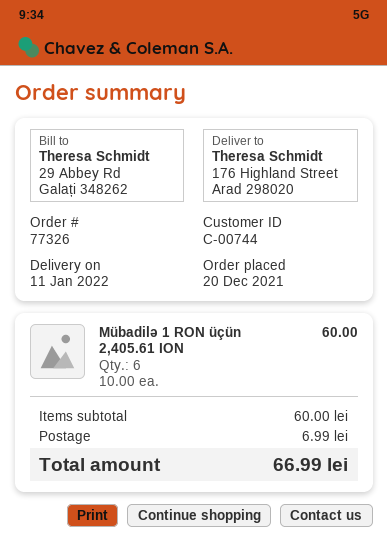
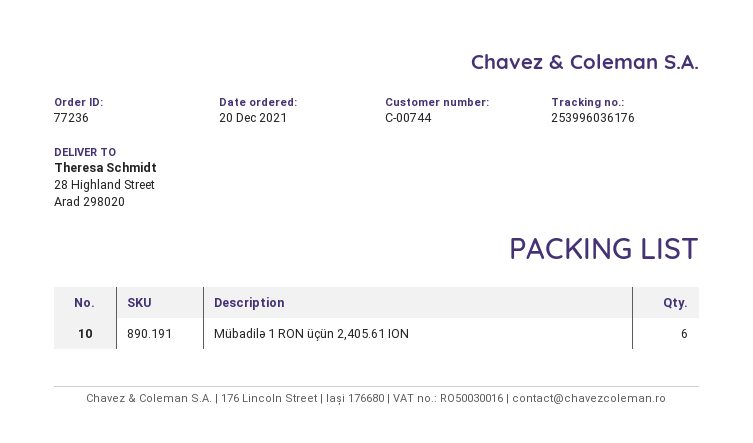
order number: 77326 -> 77236
ship to: 176 Highland Street, Arad 298020 -> 28 Highland Street, Arad 298020

